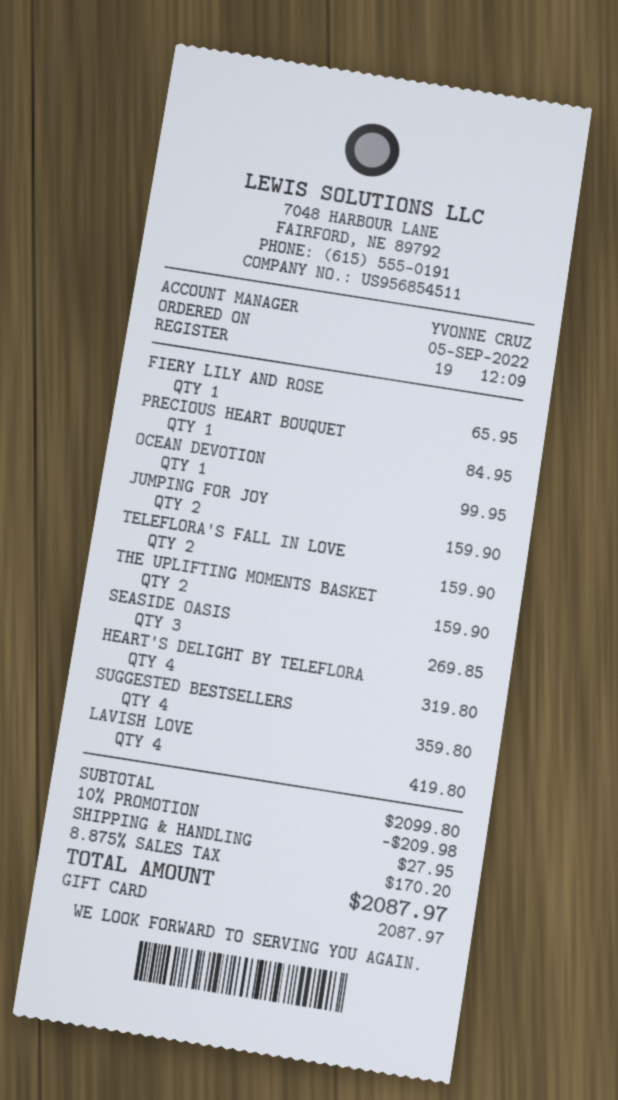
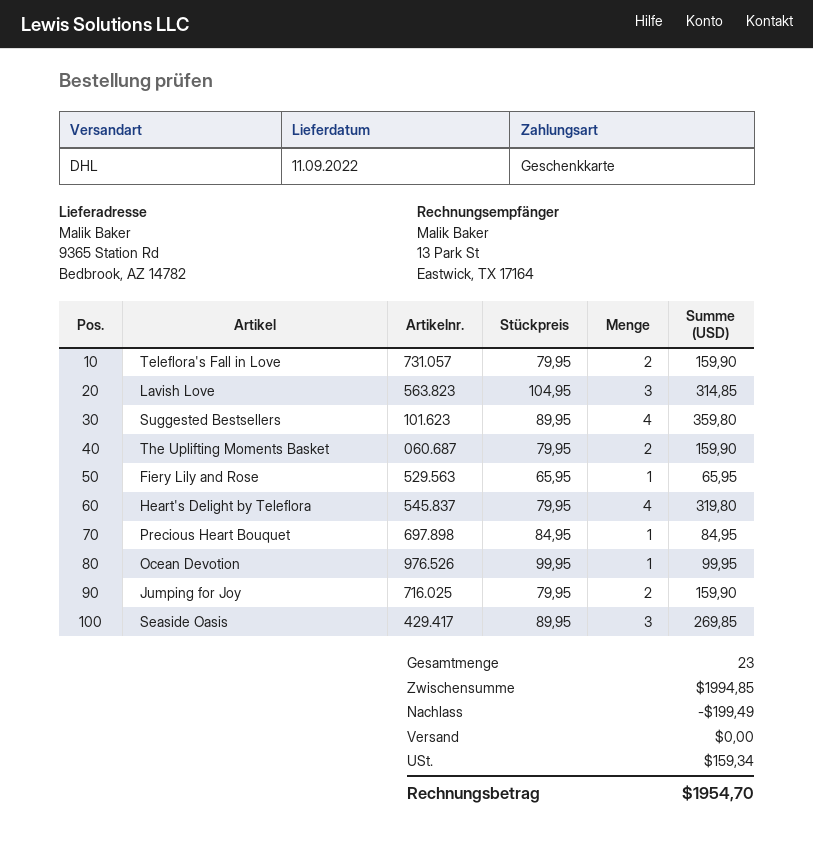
LAVISH LOVE: 4 for 419.80 -> 3 for 314.85
subtotal: 2099.80 -> 1994.85
discount: 209.98 -> 199.49
shipping: 27.95 -> 0.00
tax: 170.20 -> 159.34
total: 2087.97 -> 1954.70

